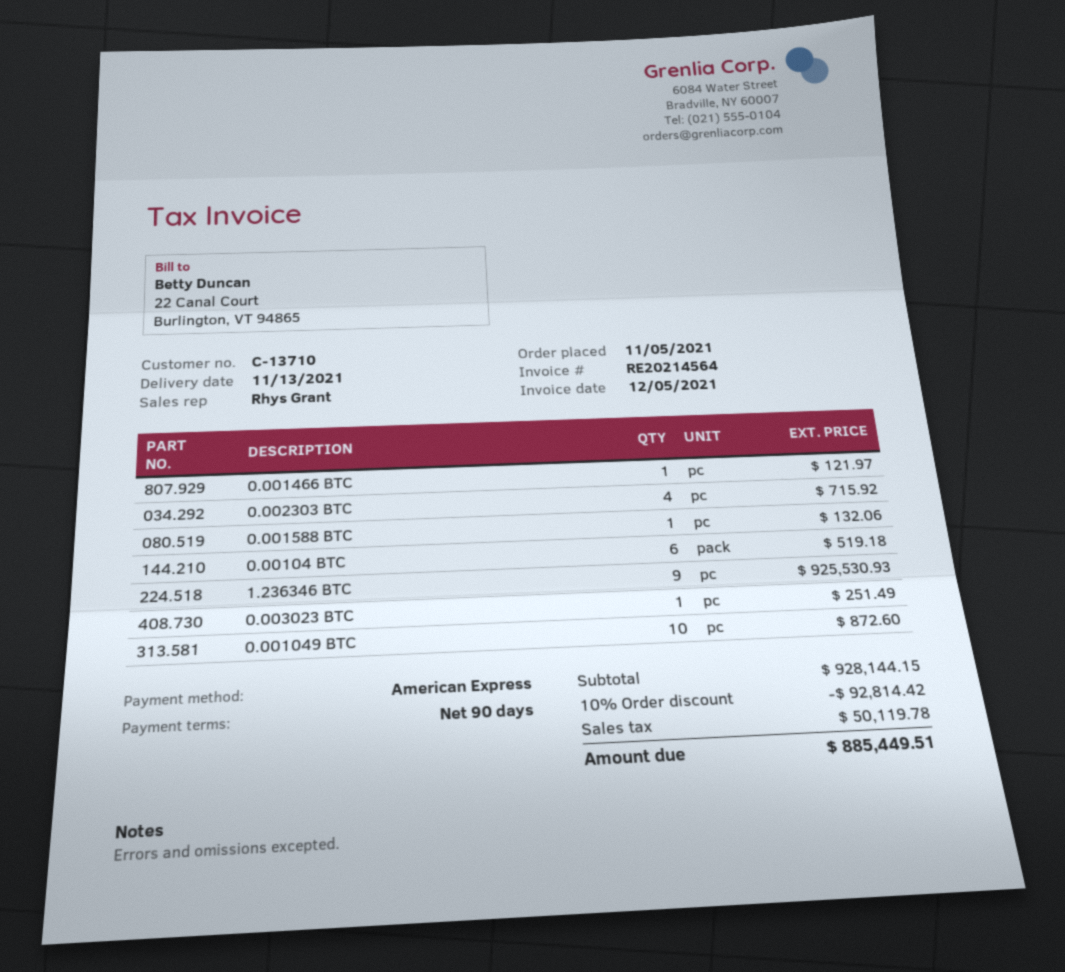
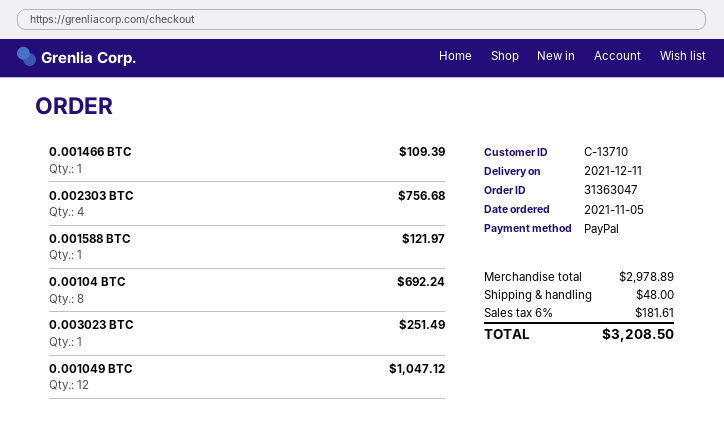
delivery date: 2021-11-13 -> 2021-12-11
payment method: American Express -> PayPal
0.001466 BTC: 1 for 121.97 -> 1 for 109.39
0.002303 BTC: 4 for 715.92 -> 4 for 756.68
0.001588 BTC: 1 for 132.06 -> 1 for 121.97
0.00104 BTC: 6 for 519.18 -> 8 for 692.24
1.236346 BTC: 9 for 925530.93 -> none
0.001049 BTC: 10 for 872.60 -> 12 for 1047.12
subtotal: 928144.15 -> 2978.89
discount: 10% = 92814.42 -> none
shipping: none -> 48.00
tax: 50119.78 -> 181.61
total: 885449.51 -> 3208.50

